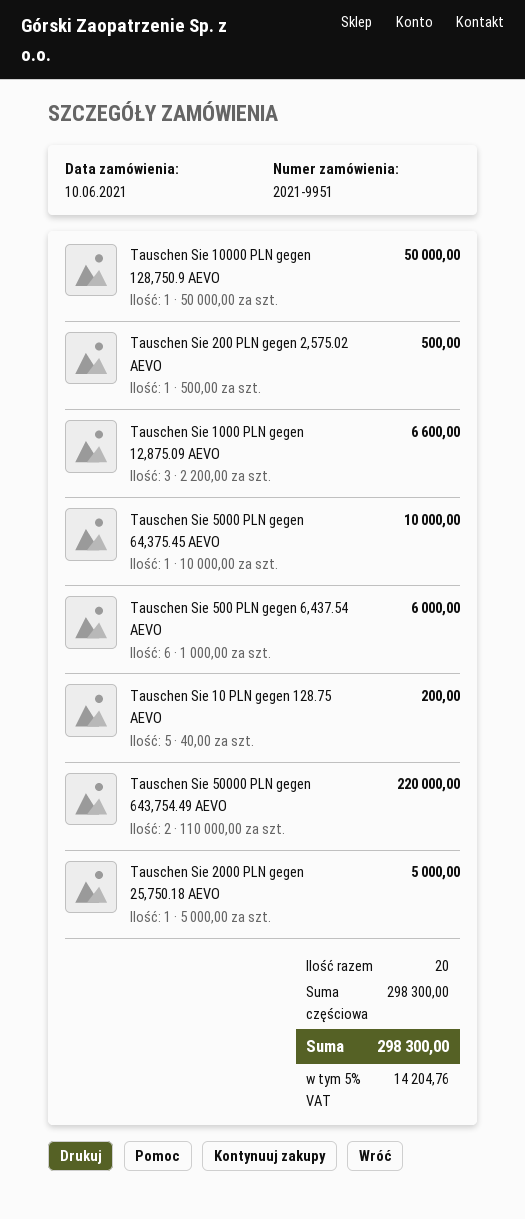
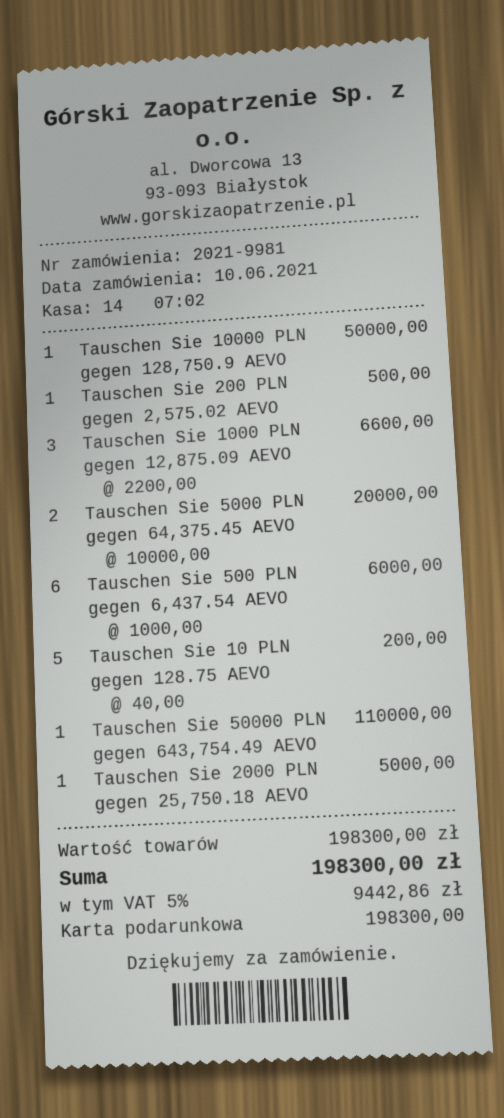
order number: 2021-9951 -> 2021-9981
Tauschen Sie 5000 PLN gegen 64,375.45 AEVO: 1 x 10000.00 = 10000.00 -> 2 x 10000.00 = 20000.00
Tauschen Sie 50000 PLN gegen 643,754.49 AEVO: 2 x 110000.00 = 220000.00 -> 1 x 110000.00 = 110000.00
subtotal: 298300.00 -> 198300.00
tax: 5% = 14204.76 -> 5% = 9442.86
total: 298300.00 -> 198300.00

